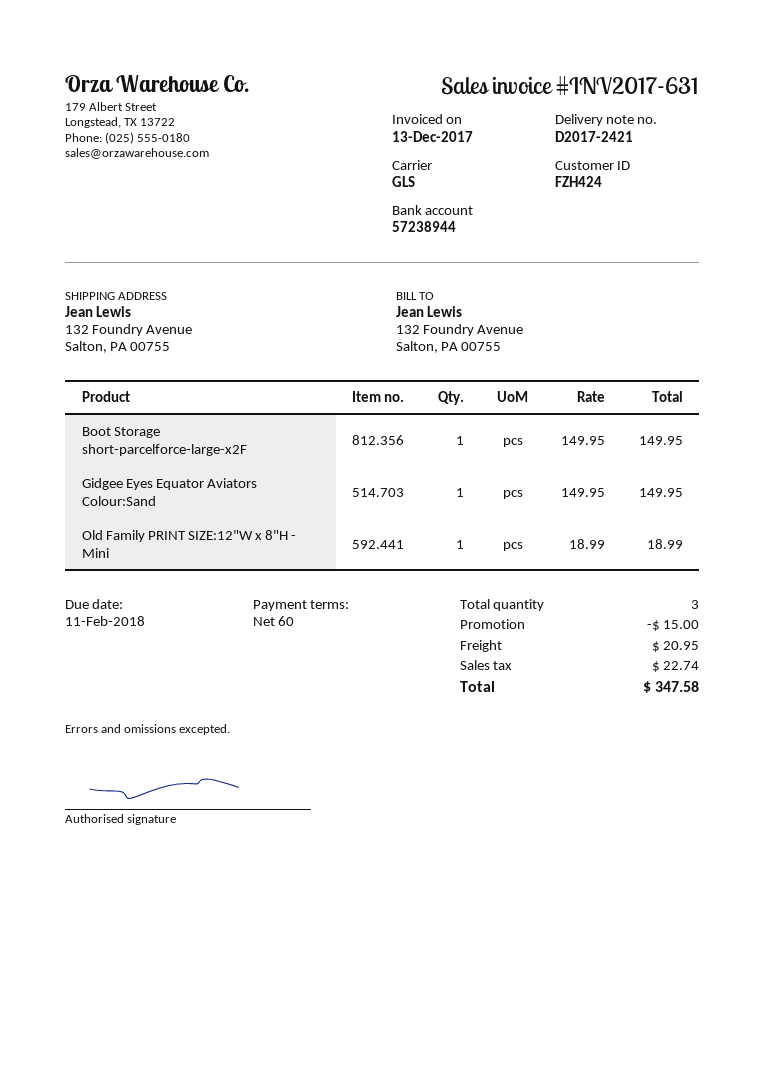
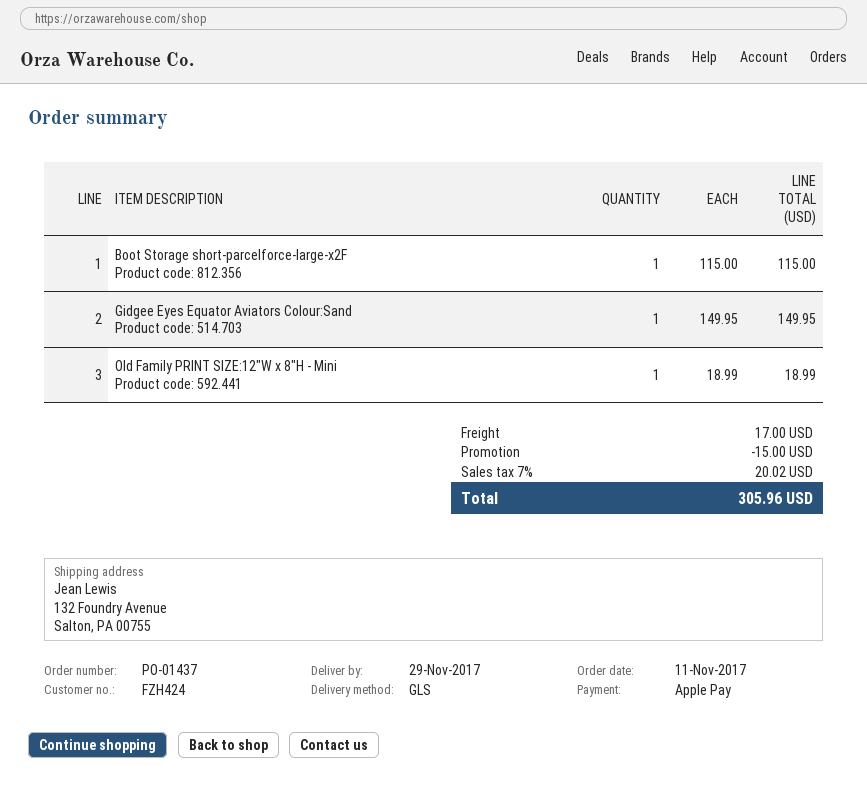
Boot Storage short-parcelforce-large-x2F: 1 x 149.95 = 149.95 -> 1 x 115.00 = 115.00
shipping: 20.95 -> 17.00
tax: 22.74 -> 20.02
total: 347.58 -> 305.96

